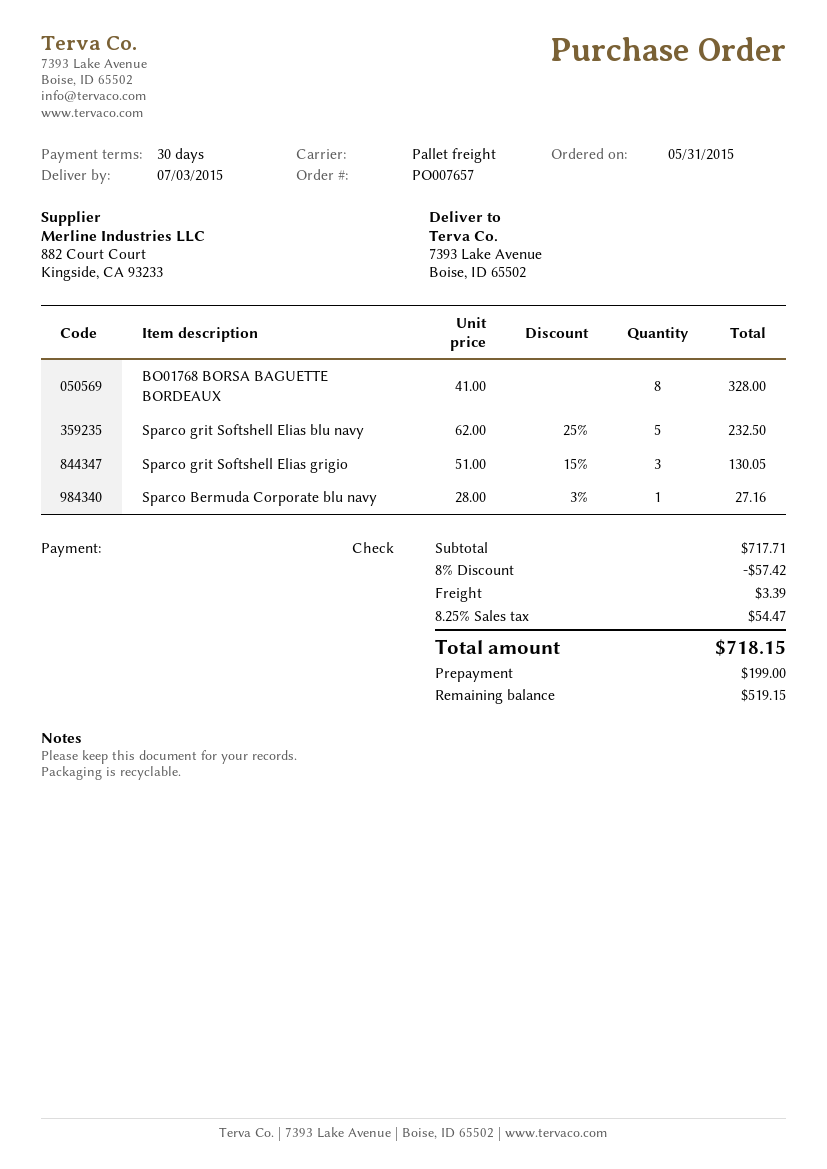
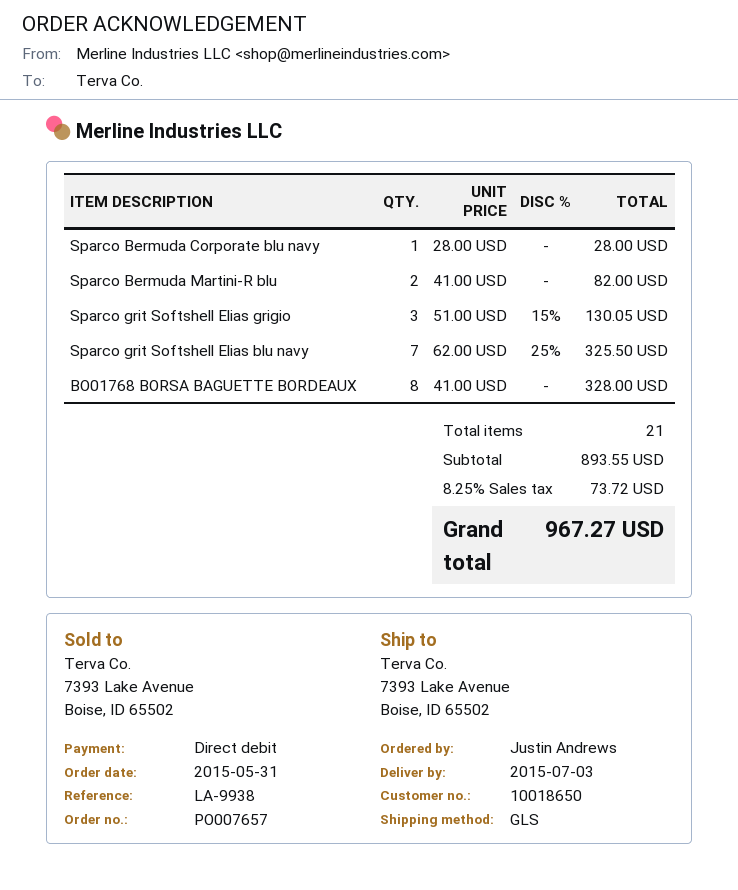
payment method: cheque -> direct debit
shipping method: pallet freight -> GLS
Sparco grit Softshell Elias blu navy: 5 x 62.00 - 25% = 232.50 -> 7 x 62.00 - 25% = 325.50
Sparco Bermuda Corporate blu navy: 1 x 28.00 - 3% = 27.16 -> 1 x 28.00 = 28.00
Sparco Bermuda Martini-R blu: none -> 2 x 41.00 = 82.00
subtotal: 717.71 -> 893.55
discount: 8% = 57.42 -> none
shipping: 3.39 -> none
tax: 8.25% = 54.47 -> 8.25% = 73.72
total: 718.15 -> 967.27

